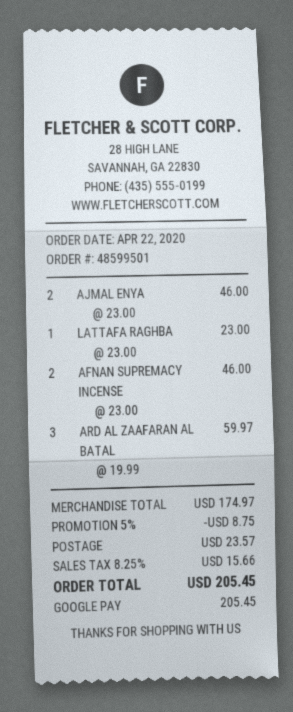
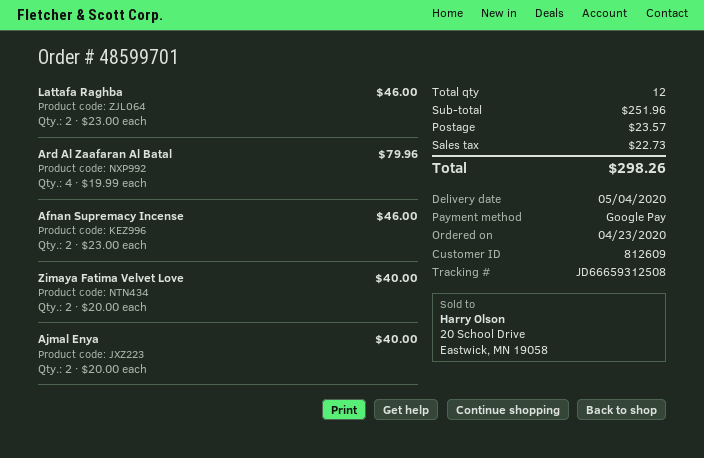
order number: 48599501 -> 48599701
order date: 2020-04-22 -> 2020-04-23
AJMAL ENYA: 2 x 23.00 = 46.00 -> 2 x 20.00 = 40.00
LATTAFA RAGHBA: 1 x 23.00 = 23.00 -> 2 x 23.00 = 46.00
ARD AL ZAAFARAN AL BATAL: 3 x 19.99 = 59.97 -> 4 x 19.99 = 79.96
Zimaya Fatima Velvet Love: none -> 2 x 20.00 = 40.00
subtotal: 174.97 -> 251.96
discount: 5% = 8.75 -> none
tax: 15.66 -> 22.73
total: 205.45 -> 298.26

